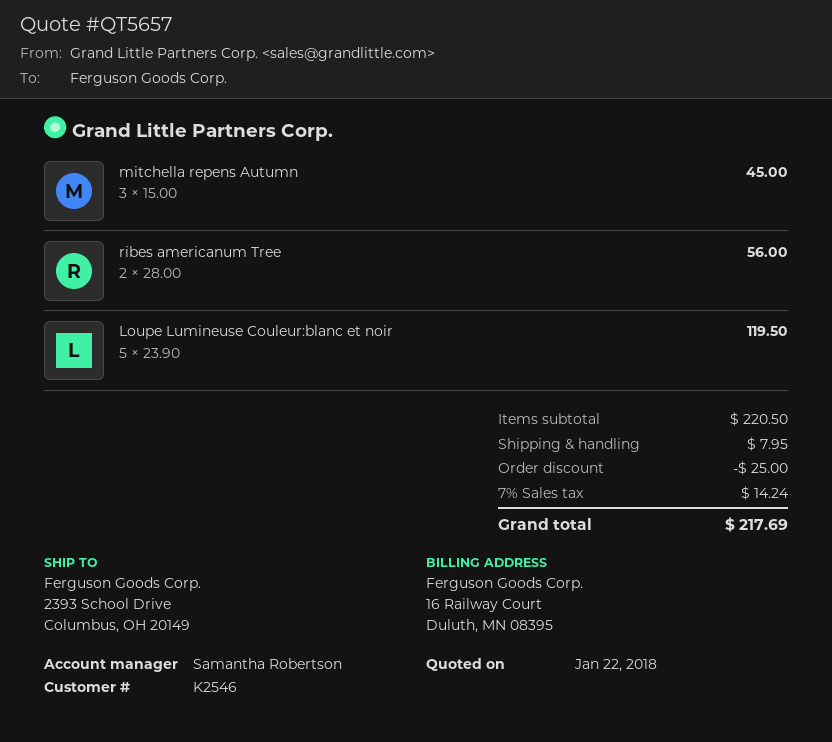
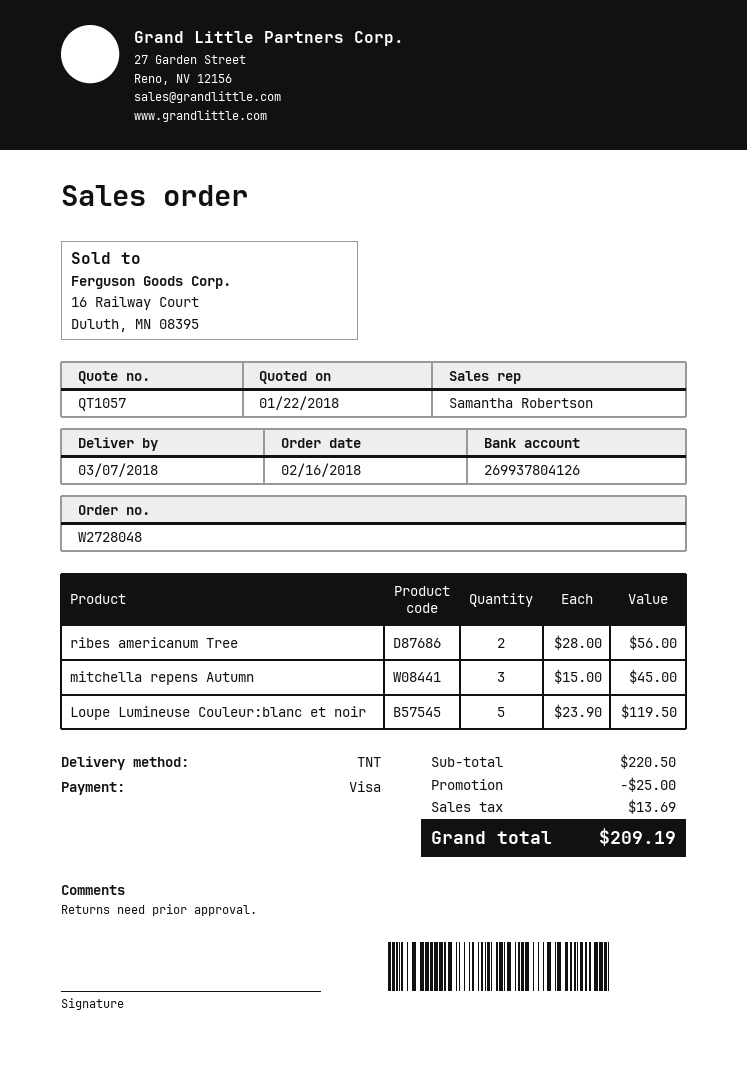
quote number: QT5657 -> QT1057
shipping: 7.95 -> none
tax: 14.24 -> 13.69
total: 217.69 -> 209.19

